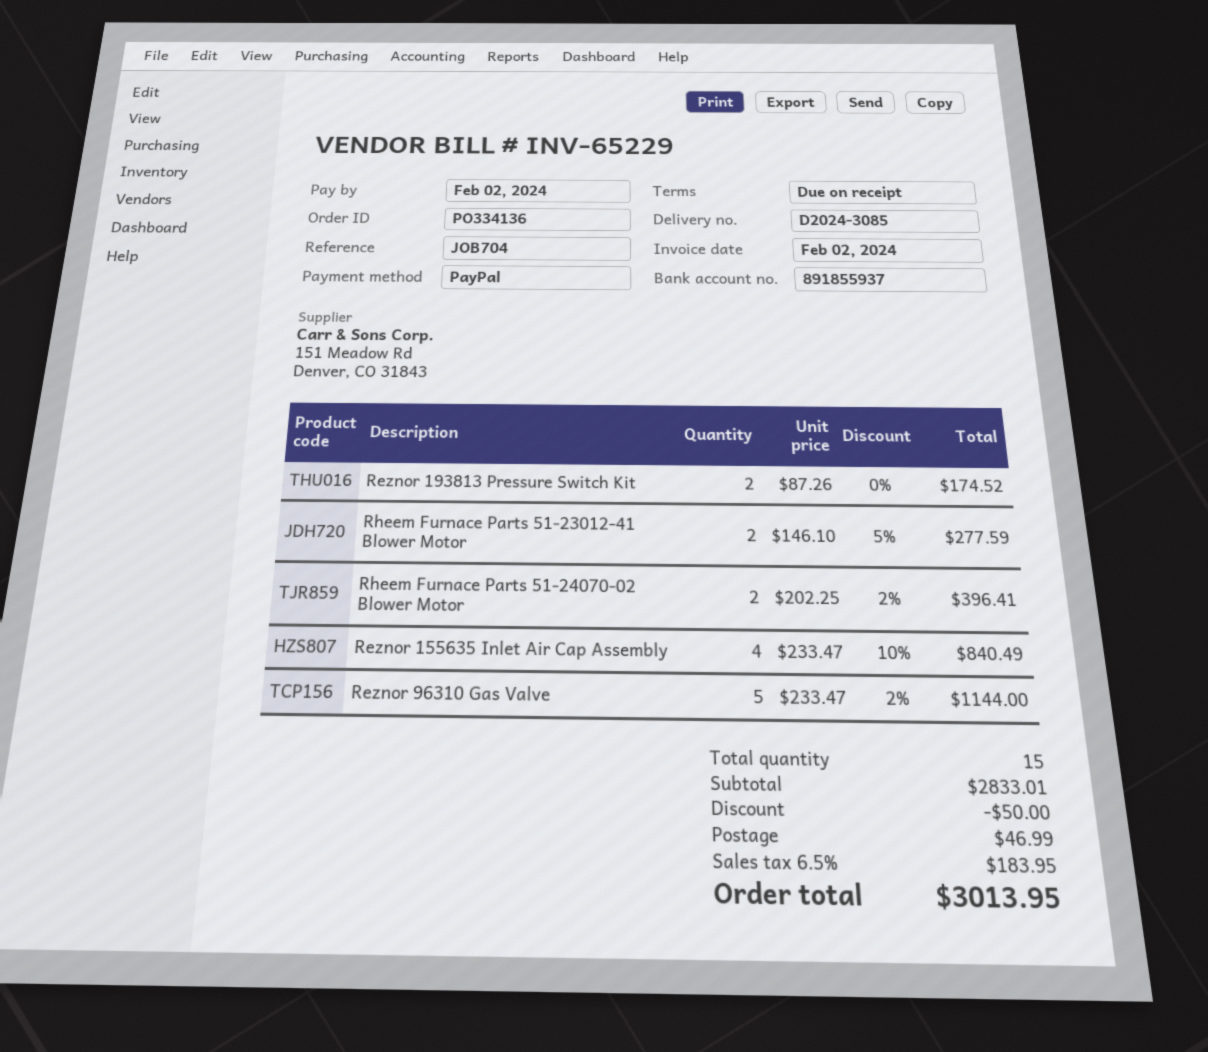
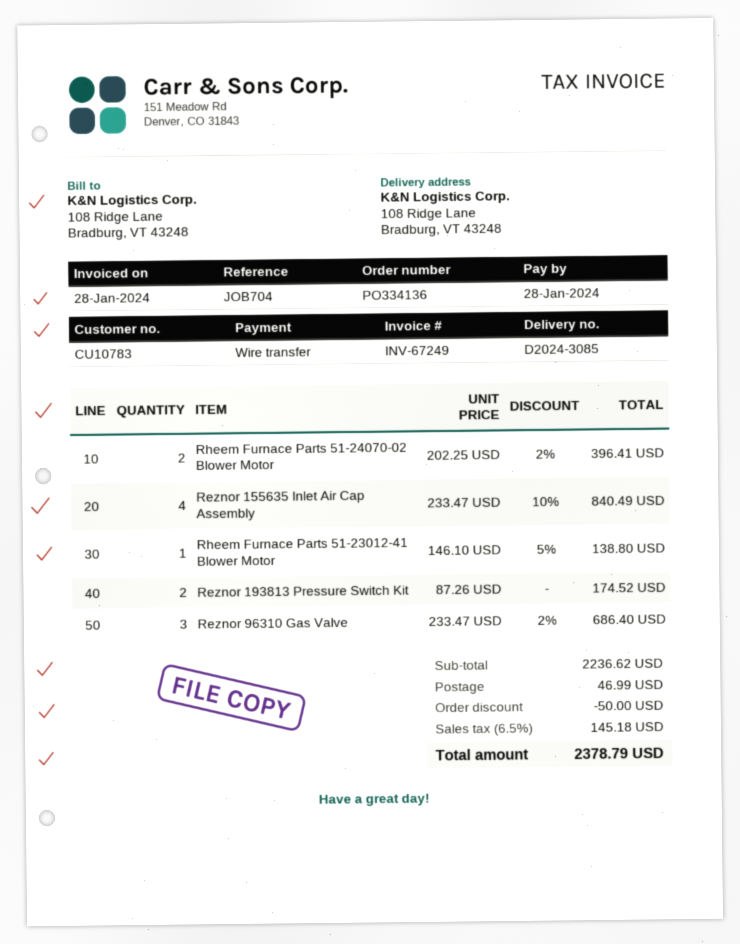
invoice number: INV-65229 -> INV-67249
invoice date: 2024-02-02 -> 2024-01-28
due date: 2024-02-02 -> 2024-01-28
payment method: PayPal -> bank transfer
Rheem Furnace Parts 51-23012-41 Blower Motor: 2 x 146.10 - 5% = 277.59 -> 1 x 146.10 - 5% = 138.80
Reznor 96310 Gas Valve: 5 x 233.47 - 2% = 1144.00 -> 3 x 233.47 - 2% = 686.40
subtotal: 2833.01 -> 2236.62
tax: 6.5% = 183.95 -> 6.5% = 145.18
total: 3013.95 -> 2378.79

